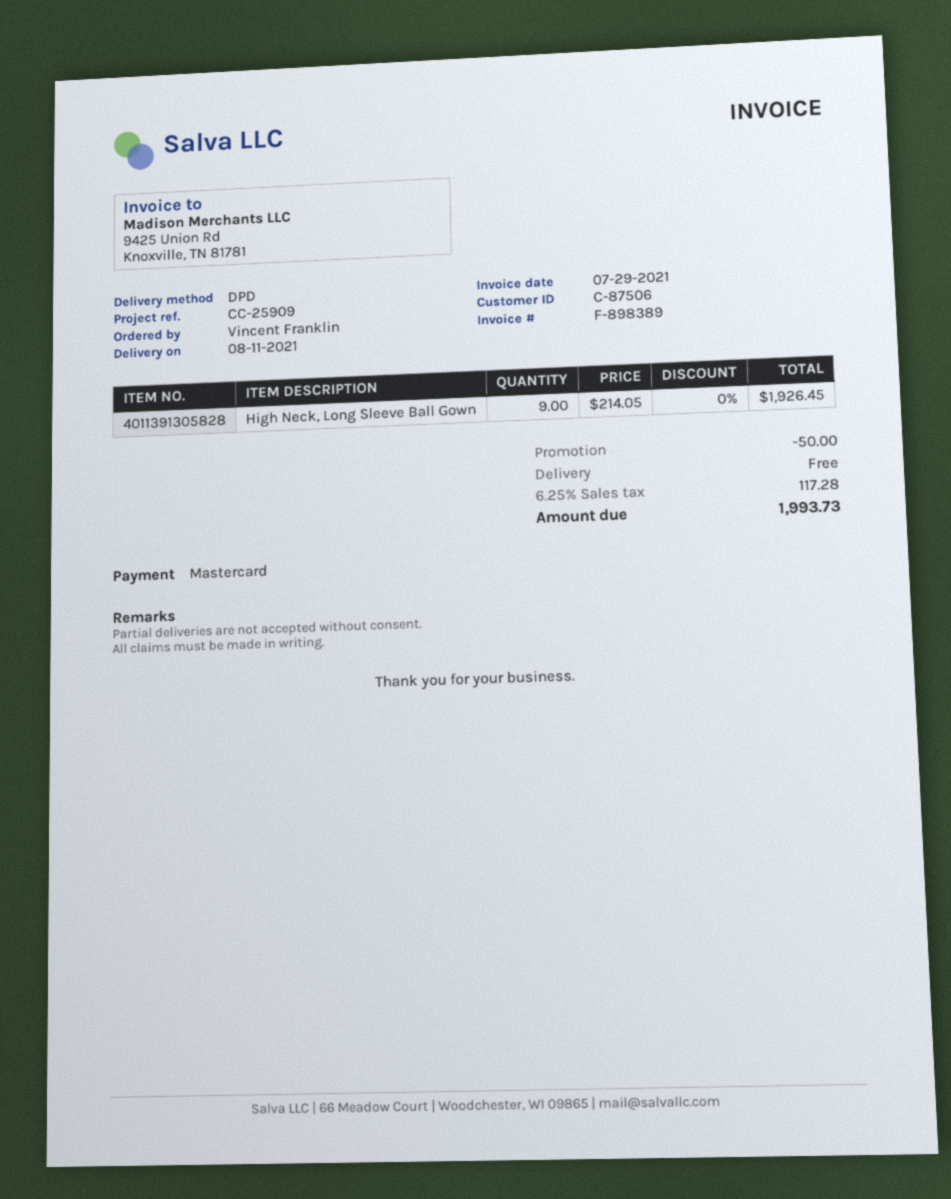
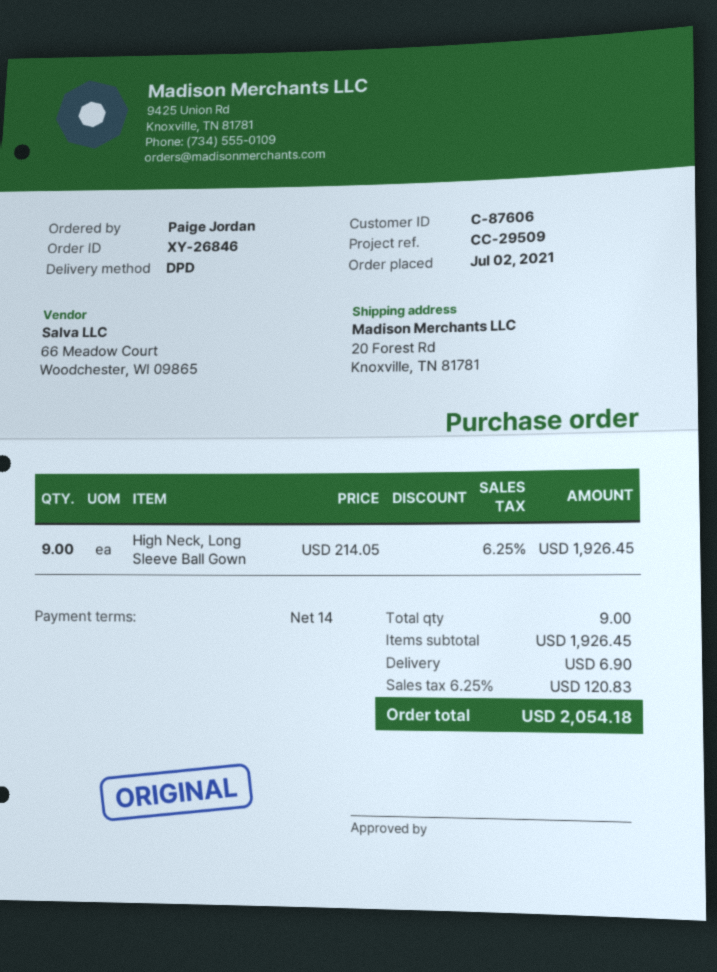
customer number: C-87506 -> C-87606
reference: CC-25909 -> CC-29509
ordered by: Vincent Franklin -> Paige Jordan
discount: 50.00 -> none
shipping: 0.00 -> 6.90
tax: 6.25% = 117.28 -> 6.25% = 120.83
total: 1993.73 -> 2054.18

